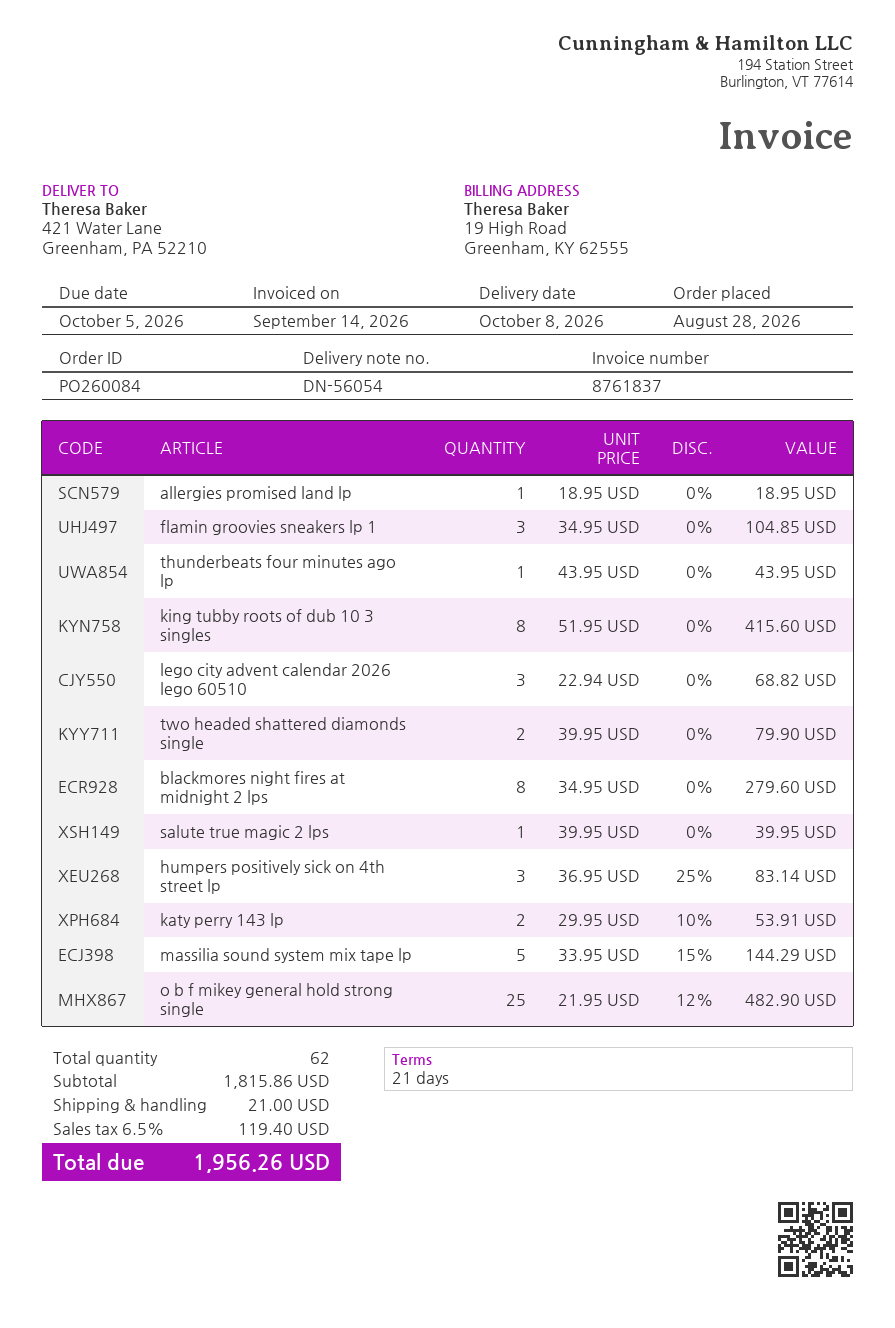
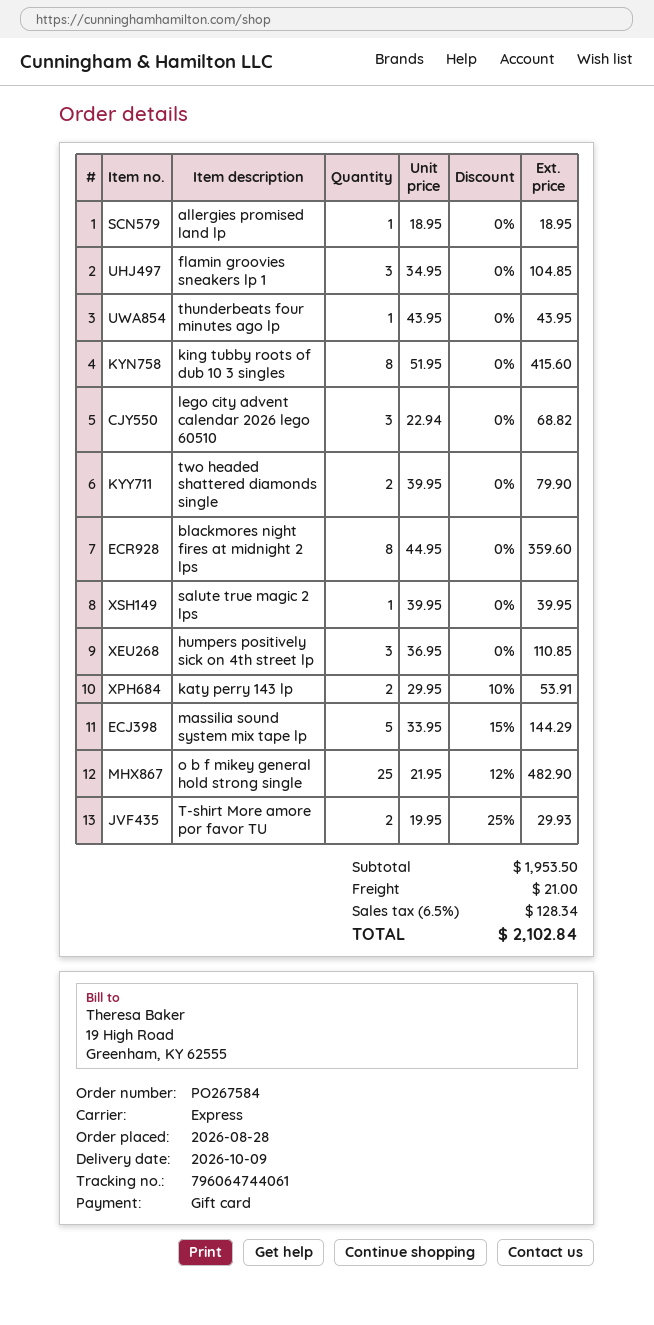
order number: PO260084 -> PO267584
delivery date: 2026-10-08 -> 2026-10-09
blackmores night fires at midnight 2 lps: 8 x 34.95 = 279.60 -> 8 x 44.95 = 359.60
humpers positively sick on 4th street lp: 3 x 36.95 - 25% = 83.14 -> 3 x 36.95 = 110.85
T-shirt More amore por favor TU: none -> 2 x 19.95 - 25% = 29.93
subtotal: 1815.86 -> 1953.50
tax: 6.5% = 119.40 -> 6.5% = 128.34
total: 1956.26 -> 2102.84

